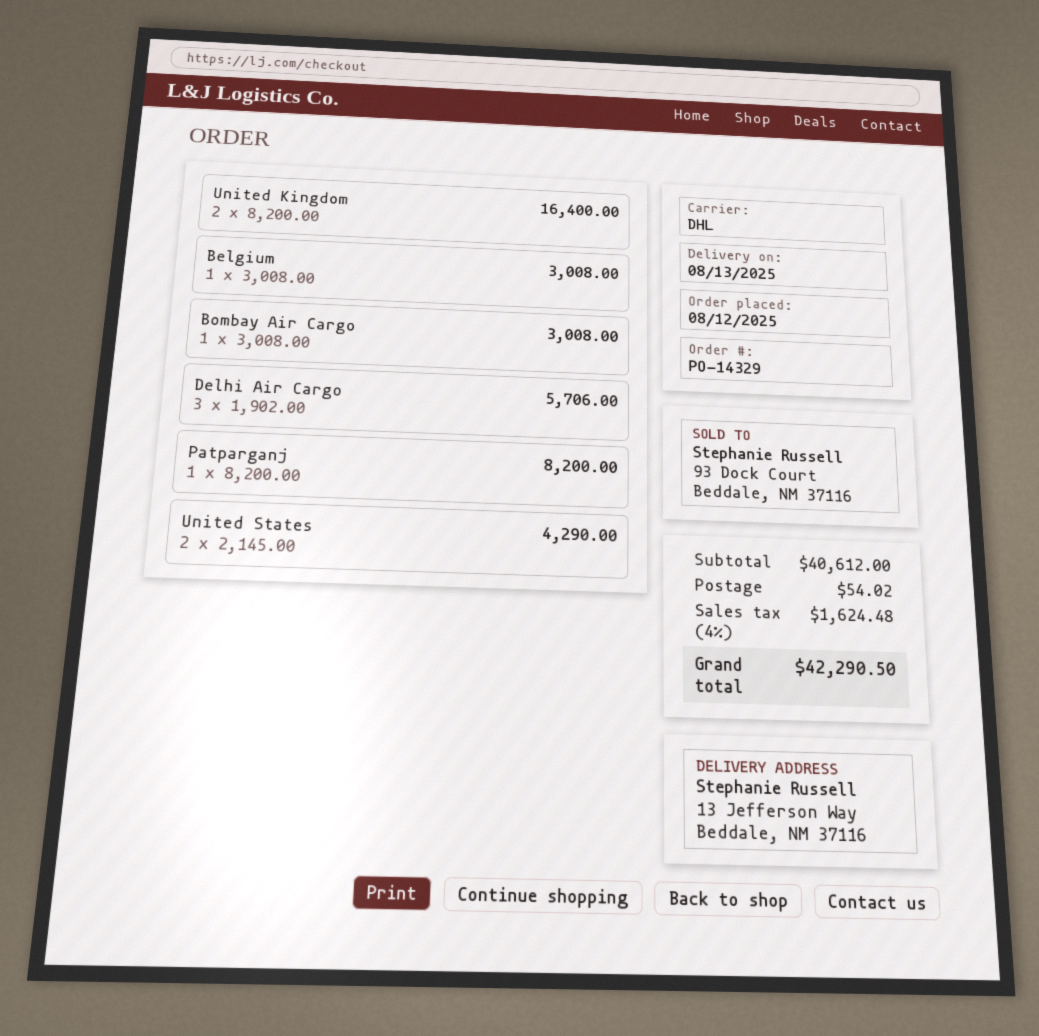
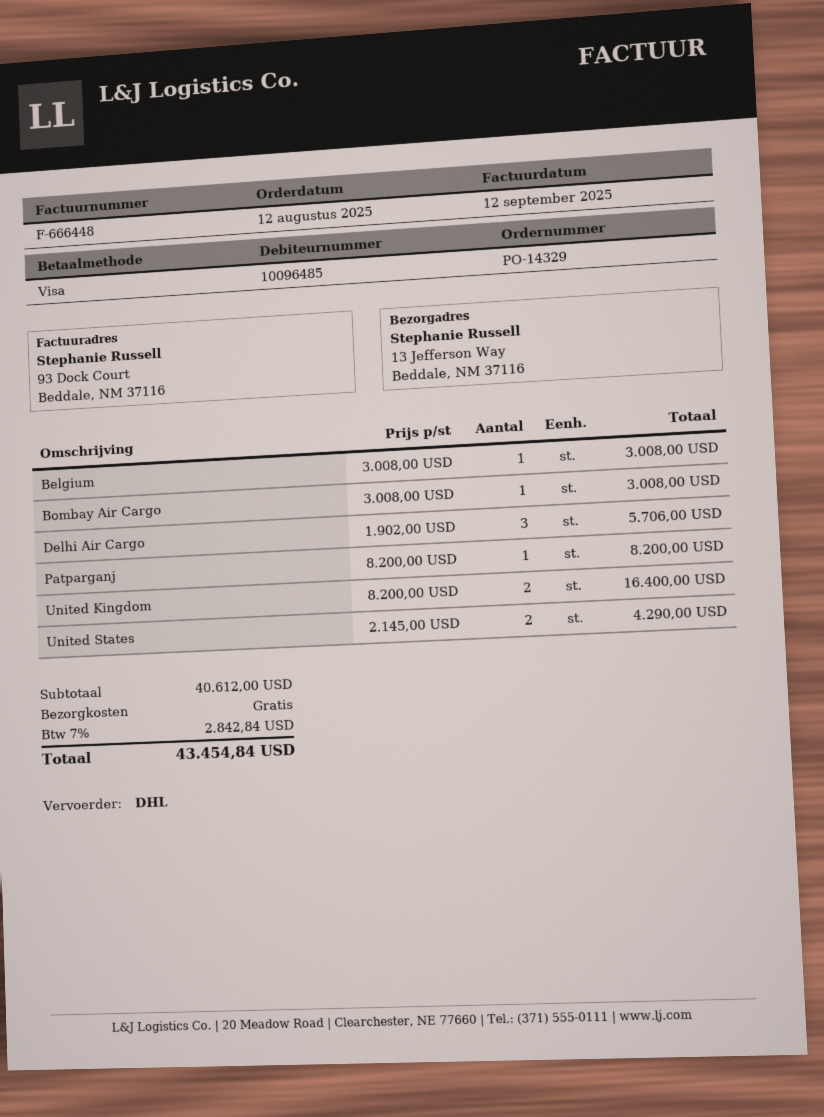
shipping: 54.02 -> 0.00
tax: 4% = 1624.48 -> 7% = 2842.84
total: 42290.50 -> 43454.84

